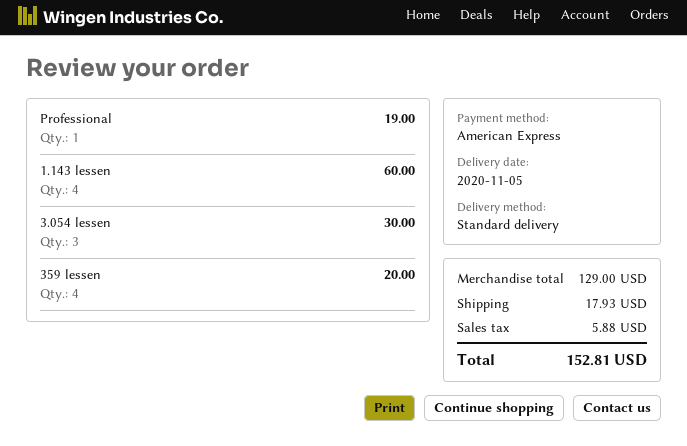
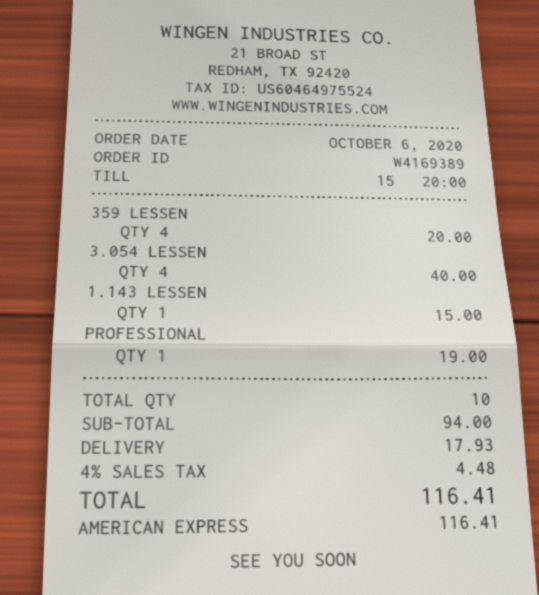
1.143 lessen: 4 for 60.00 -> 1 for 15.00
3.054 lessen: 3 for 30.00 -> 4 for 40.00
subtotal: 129.00 -> 94.00
tax: 5.88 -> 4.48
total: 152.81 -> 116.41

